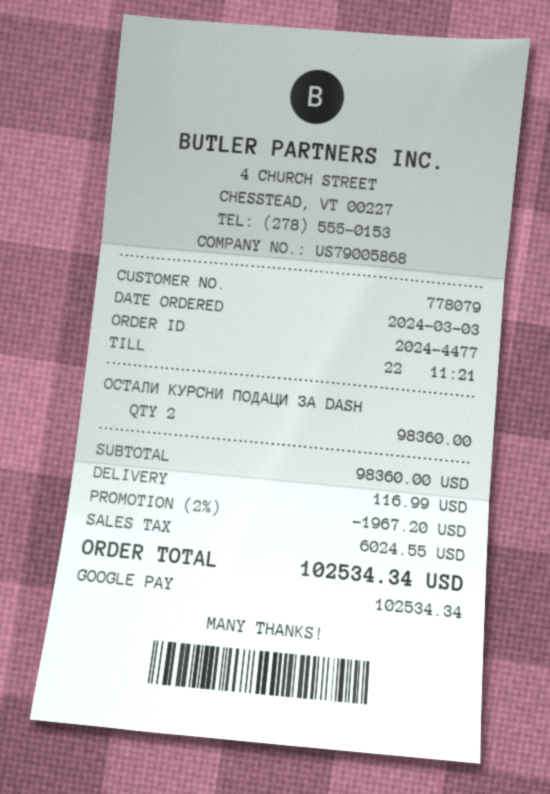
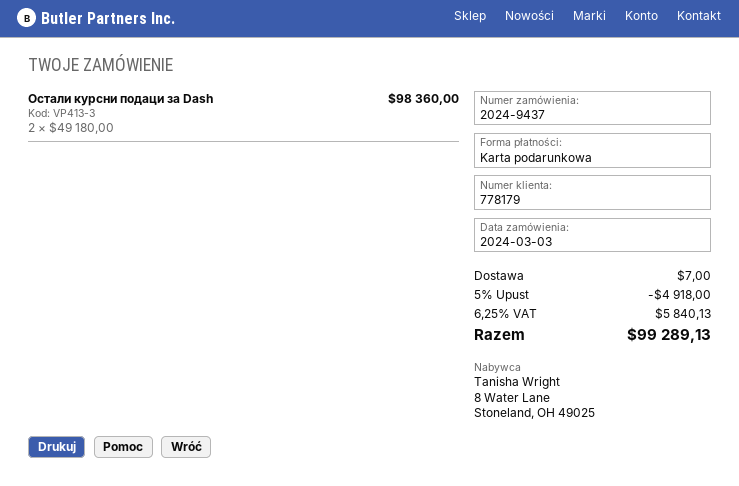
order number: 2024-4477 -> 2024-9437
customer number: 778079 -> 778179
payment method: Google Pay -> gift card
discount: 2% = 1967.20 -> 5% = 4918.00
shipping: 116.99 -> 7.00
tax: 6024.55 -> 5840.13
total: 102534.34 -> 99289.13

